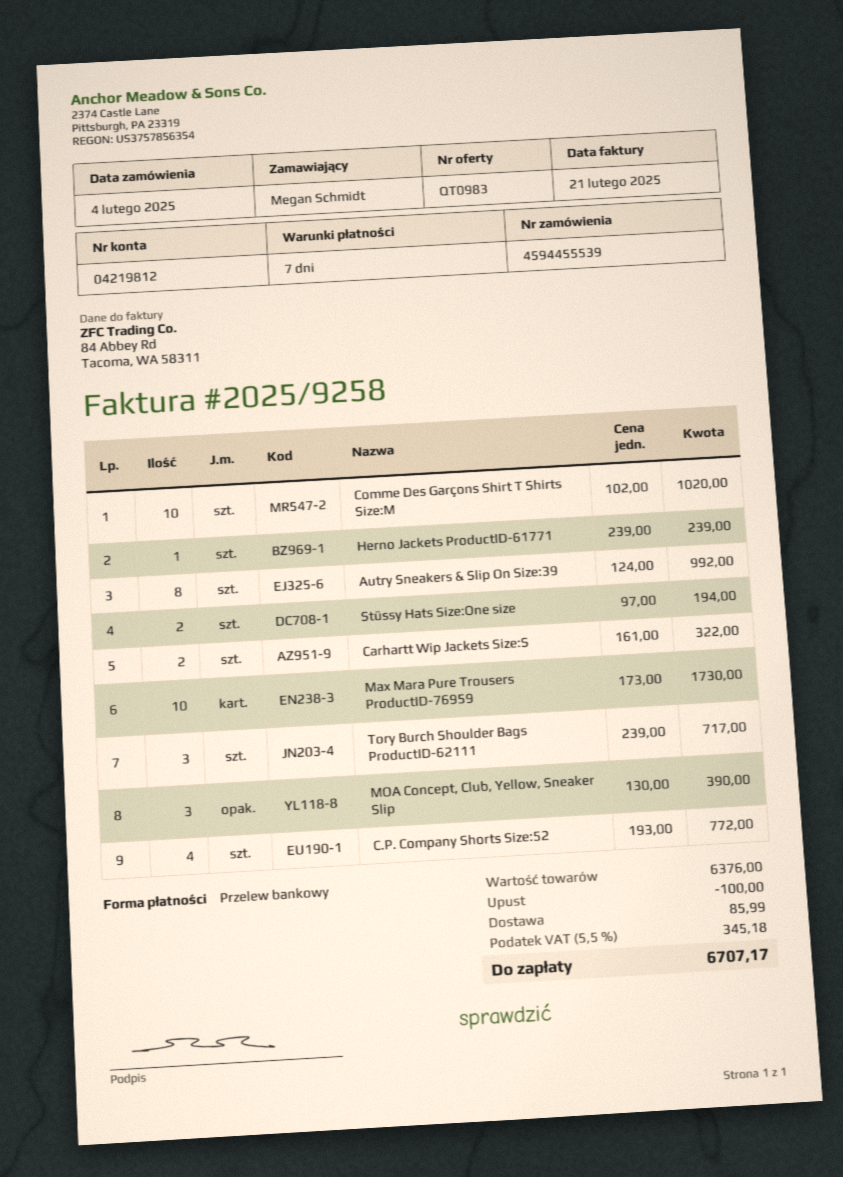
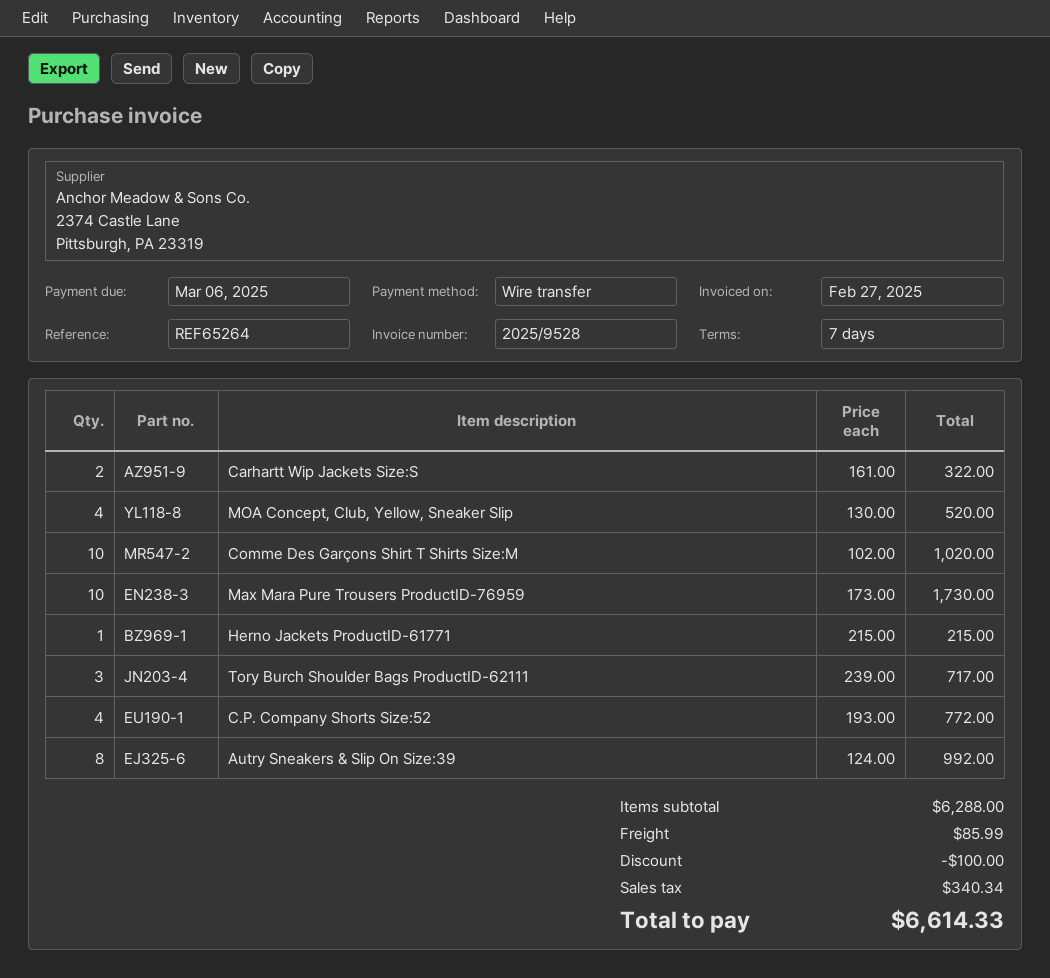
invoice number: 2025/9258 -> 2025/9528
invoice date: 2025-02-21 -> 2025-02-27
Herno Jackets ProductID-61771: 1 x 239.00 = 239.00 -> 1 x 215.00 = 215.00
Stüssy Hats Size:One size: 2 x 97.00 = 194.00 -> none
MOA Concept, Club, Yellow, Sneaker Slip: 3 x 130.00 = 390.00 -> 4 x 130.00 = 520.00
subtotal: 6376.00 -> 6288.00
tax: 345.18 -> 340.34
total: 6707.17 -> 6614.33

